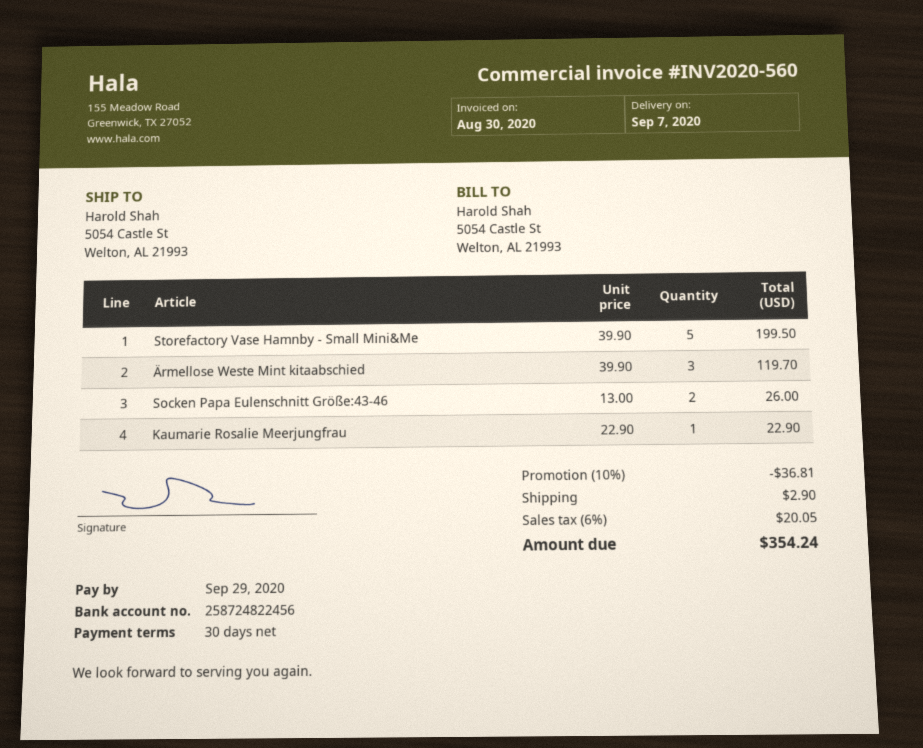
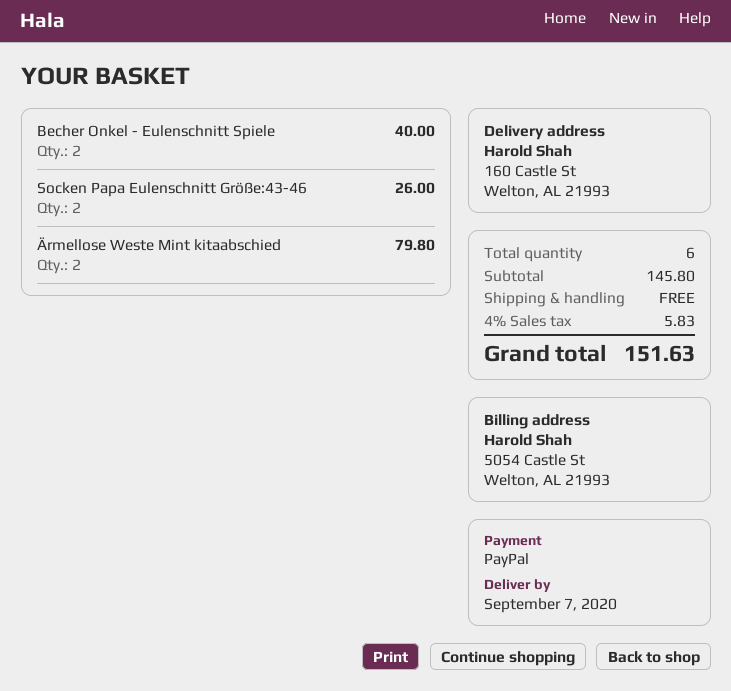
ship to: 5054 Castle St, Welton, AL 21993 -> 160 Castle St, Welton, AL 21993
Storefactory Vase Hamnby - Small Mini&Me: 5 for 199.50 -> none
Ärmellose Weste Mint kitaabschied: 3 for 119.70 -> 2 for 79.80
Kaumarie Rosalie Meerjungfrau: 1 for 22.90 -> none
Becher Onkel - Eulenschnitt Spiele: none -> 2 for 40.00
discount: 10% = 36.81 -> none
shipping: 2.90 -> 0.00
tax: 6% = 20.05 -> 4% = 5.83
total: 354.24 -> 151.63

